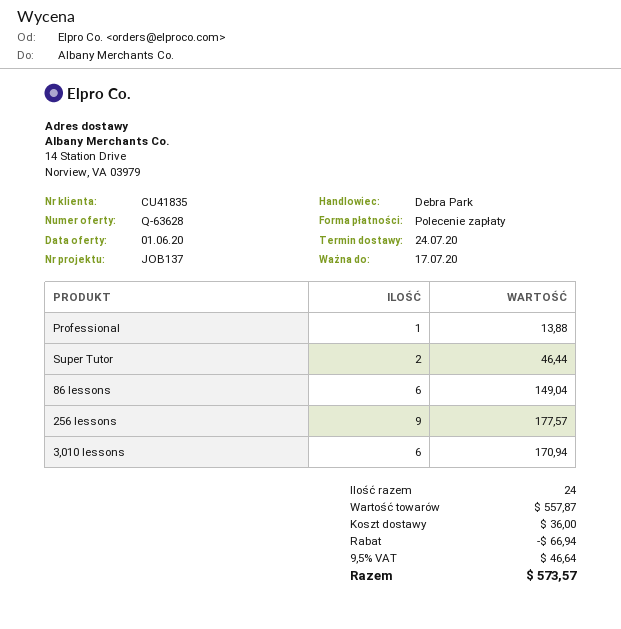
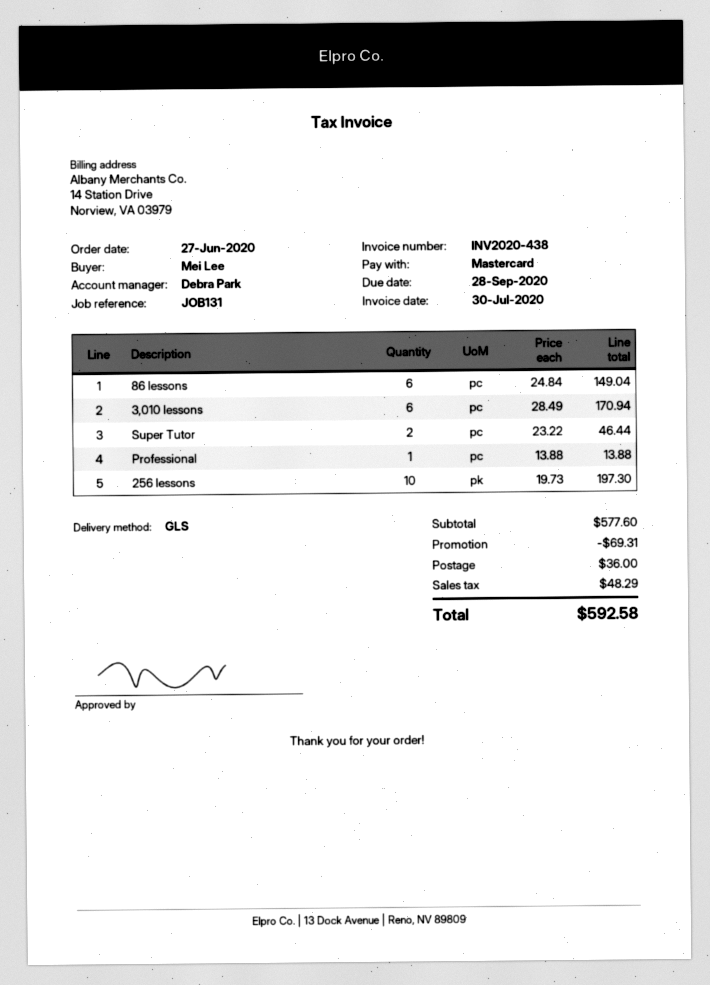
reference: JOB137 -> JOB131
payment method: direct debit -> Mastercard
256 lessons: 9 for 177.57 -> 10 for 197.30
subtotal: 557.87 -> 577.60
discount: 66.94 -> 69.31
tax: 46.64 -> 48.29
total: 573.57 -> 592.58

